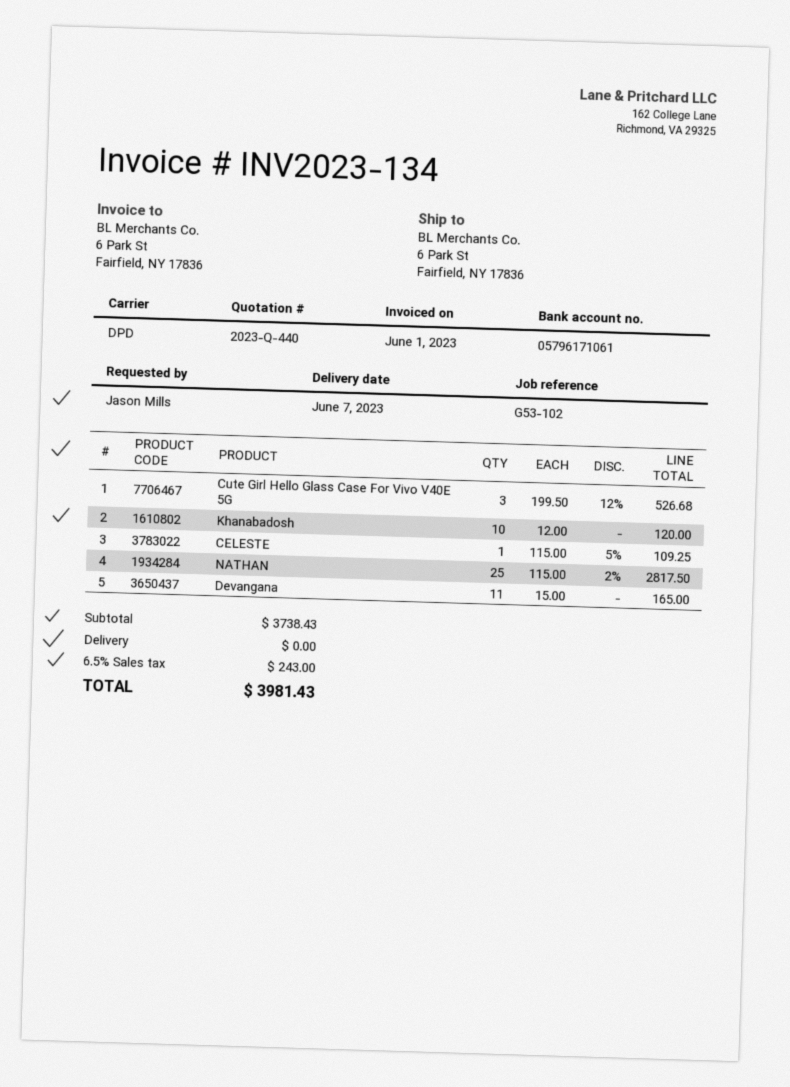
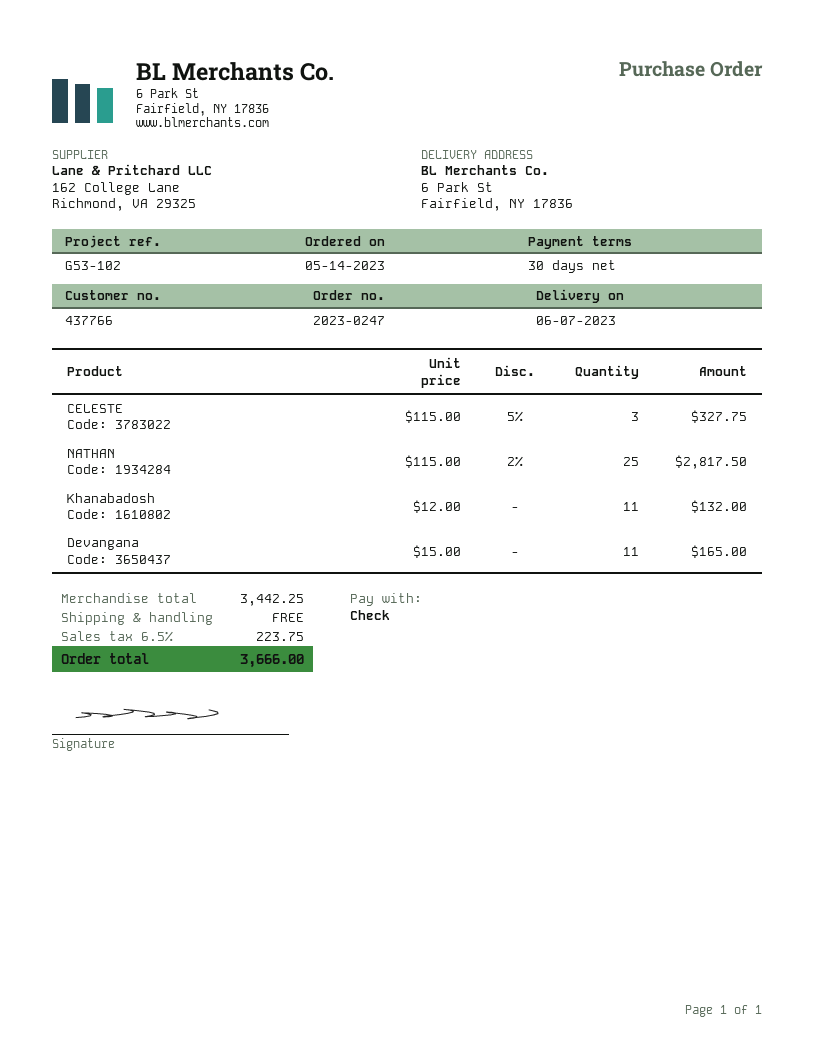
Cute Girl Hello Glass Case For Vivo V40E 5G: 3 x 199.50 - 12% = 526.68 -> none
Khanabadosh: 10 x 12.00 = 120.00 -> 11 x 12.00 = 132.00
CELESTE: 1 x 115.00 - 5% = 109.25 -> 3 x 115.00 - 5% = 327.75
subtotal: 3738.43 -> 3442.25
tax: 6.5% = 243.00 -> 6.5% = 223.75
total: 3981.43 -> 3666.00

